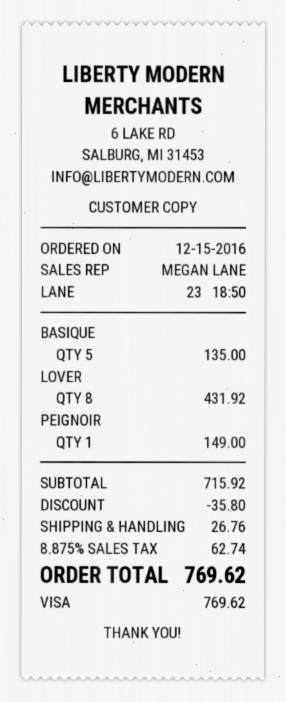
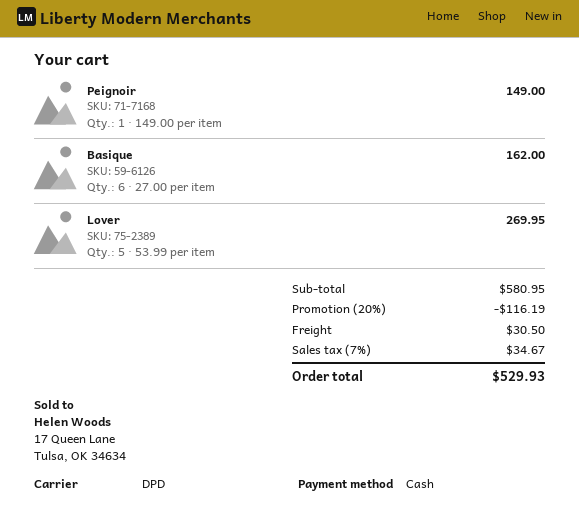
payment method: Visa -> cash
BASIQUE: 5 for 135.00 -> 6 for 162.00
LOVER: 8 for 431.92 -> 5 for 269.95
subtotal: 715.92 -> 580.95
discount: 35.80 -> 116.19
shipping: 26.76 -> 30.50
tax: 8.875% = 62.74 -> 7% = 34.67
total: 769.62 -> 529.93

